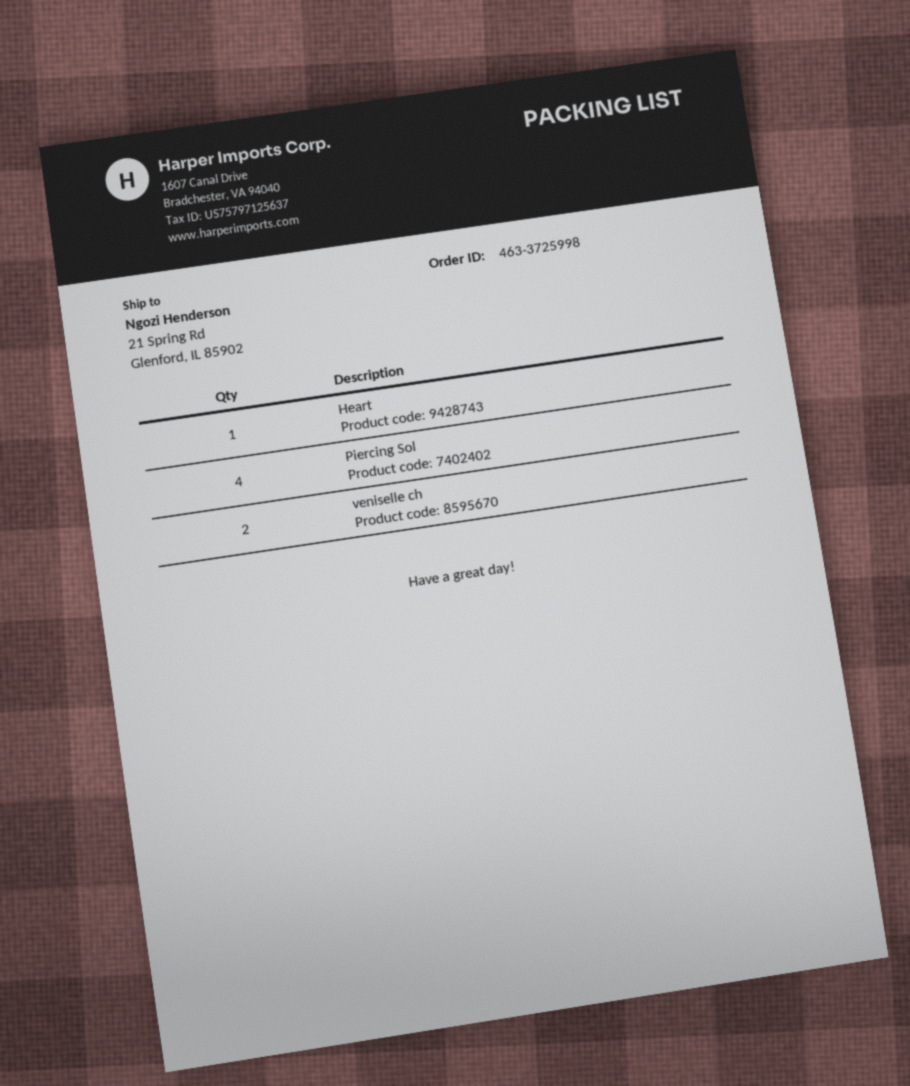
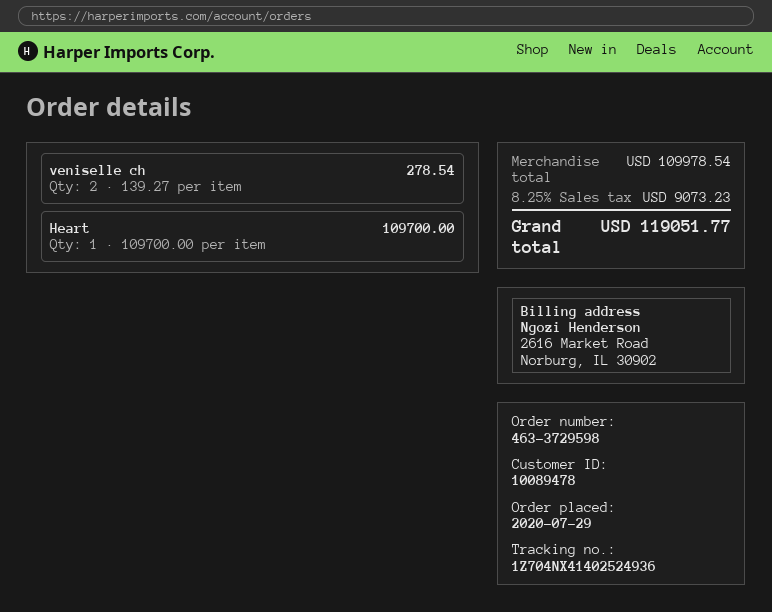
order number: 463-3725998 -> 463-3729598
Piercing Sol: 4 -> none

